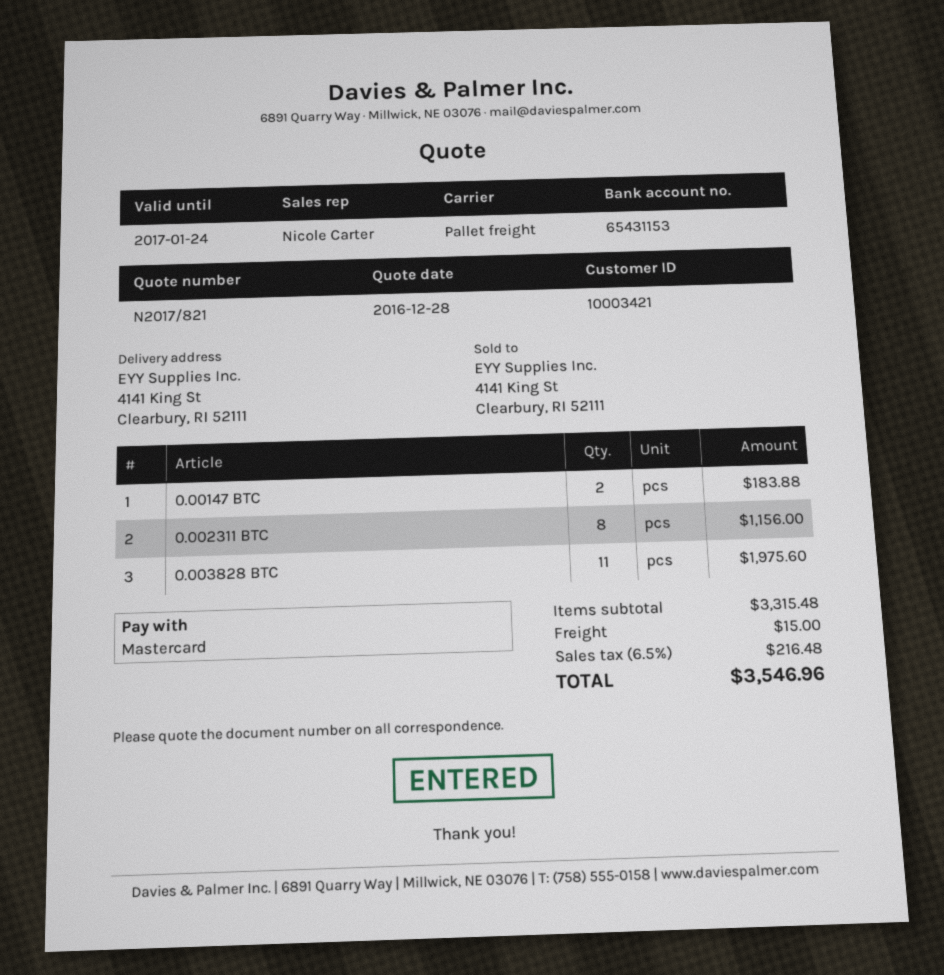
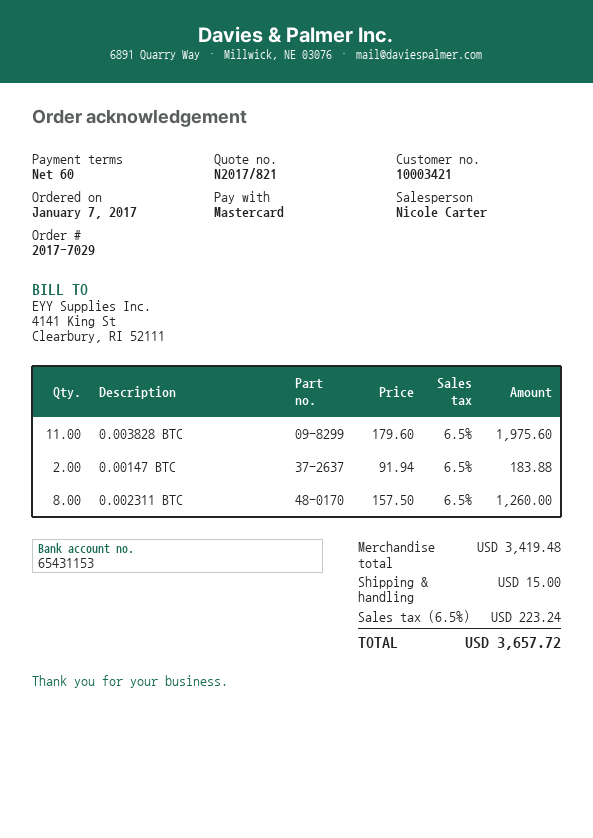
0.002311 BTC: 8 for 1156.00 -> 8 for 1260.00
subtotal: 3315.48 -> 3419.48
tax: 6.5% = 216.48 -> 6.5% = 223.24
total: 3546.96 -> 3657.72

